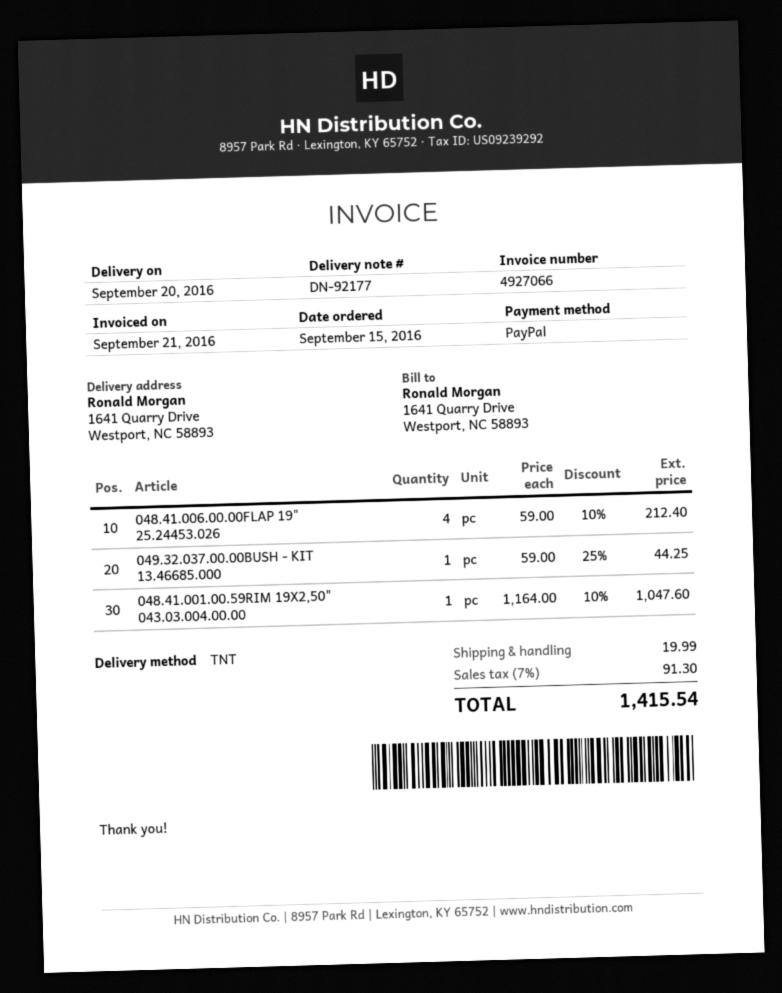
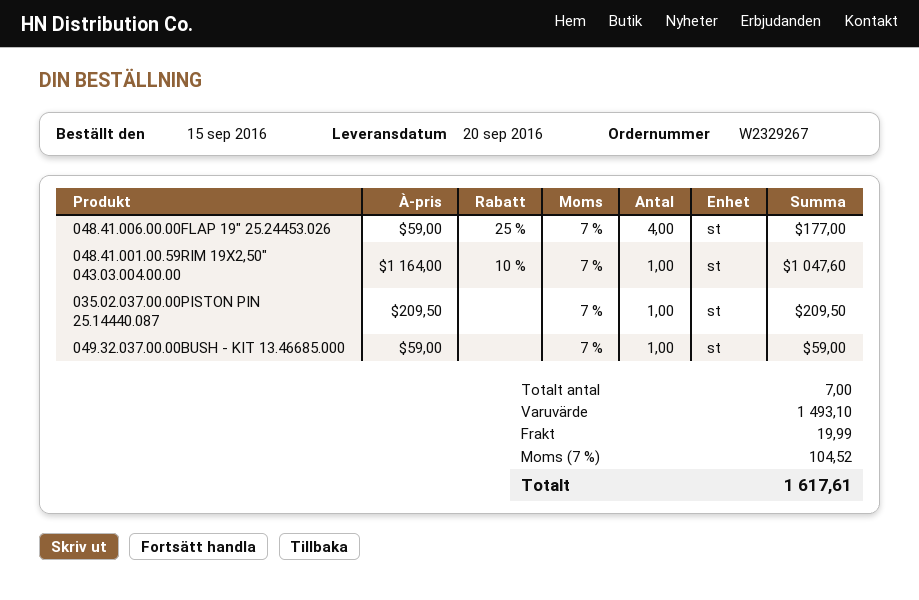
048.41.006.00.00FLAP 19" 25.24453.026: 4 x 59.00 - 10% = 212.40 -> 4 x 59.00 - 25% = 177.00
049.32.037.00.00BUSH - KIT 13.46685.000: 1 x 59.00 - 25% = 44.25 -> 1 x 59.00 = 59.00
035.02.037.00.00PISTON PIN 25.14440.087: none -> 1 x 209.50 = 209.50
tax: 7% = 91.30 -> 7% = 104.52
total: 1415.54 -> 1617.61

